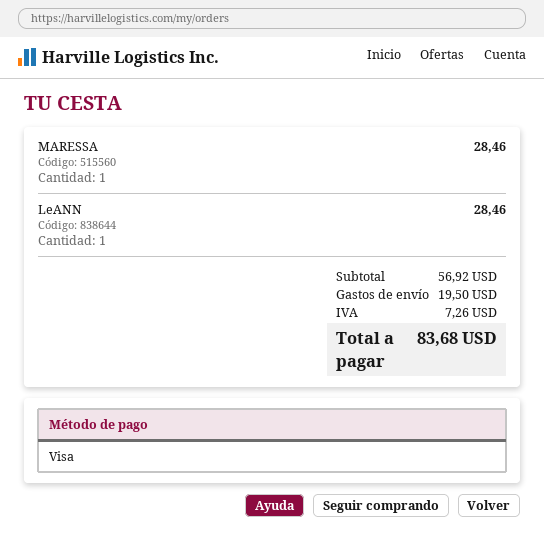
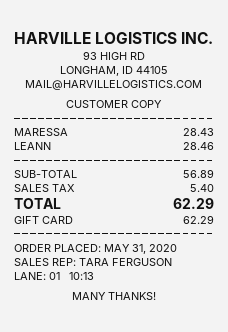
payment method: Visa -> gift card
MARESSA: 1 for 28.46 -> 1 for 28.43
subtotal: 56.92 -> 56.89
shipping: 19.50 -> none
tax: 7.26 -> 5.40
total: 83.68 -> 62.29

